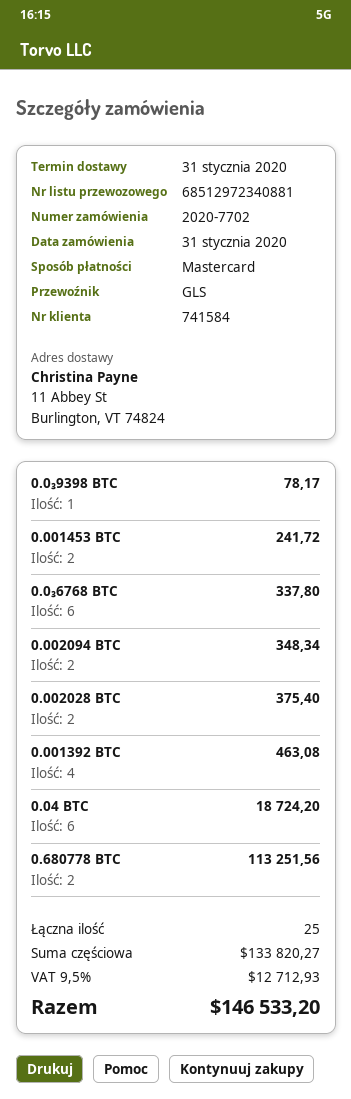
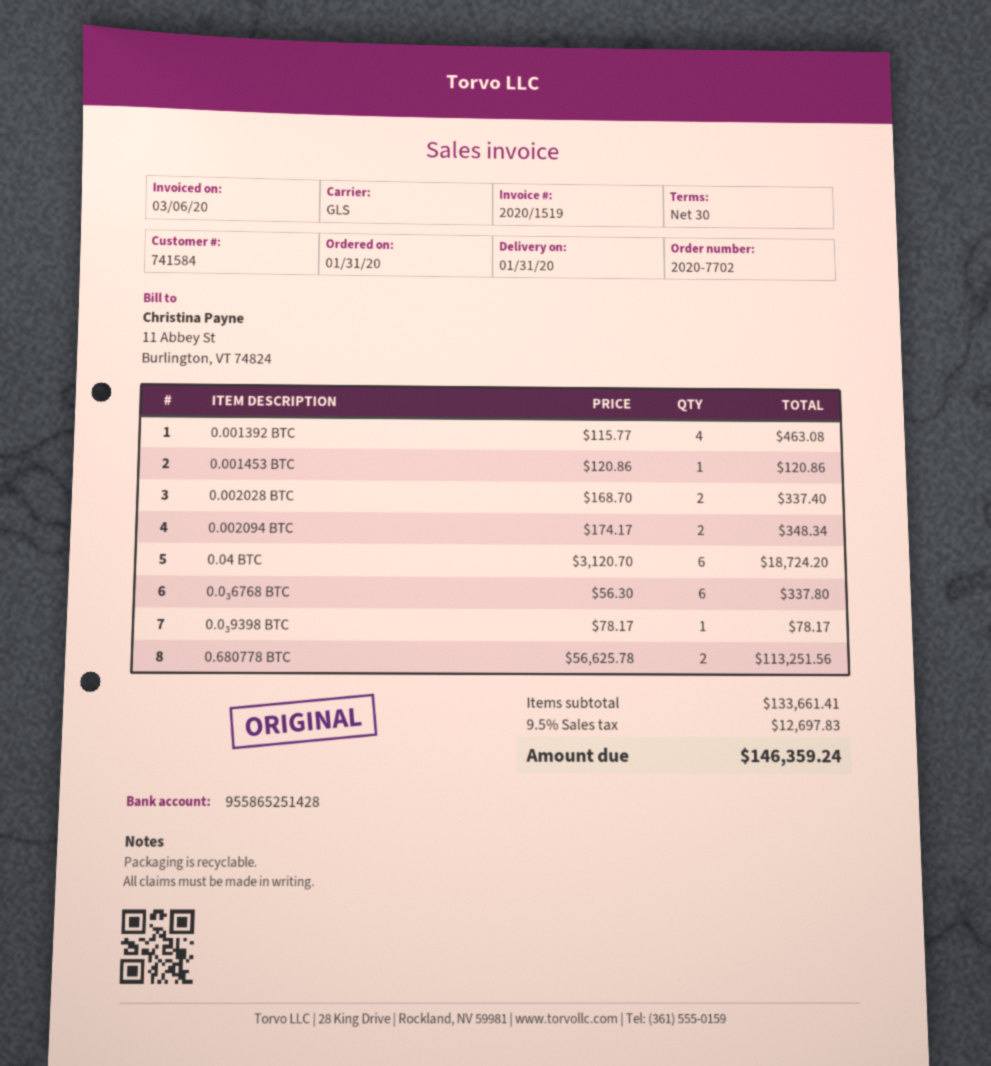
0.001453 BTC: 2 for 241.72 -> 1 for 120.86
0.002028 BTC: 2 for 375.40 -> 2 for 337.40
subtotal: 133820.27 -> 133661.41
tax: 9.5% = 12712.93 -> 9.5% = 12697.83
total: 146533.20 -> 146359.24

